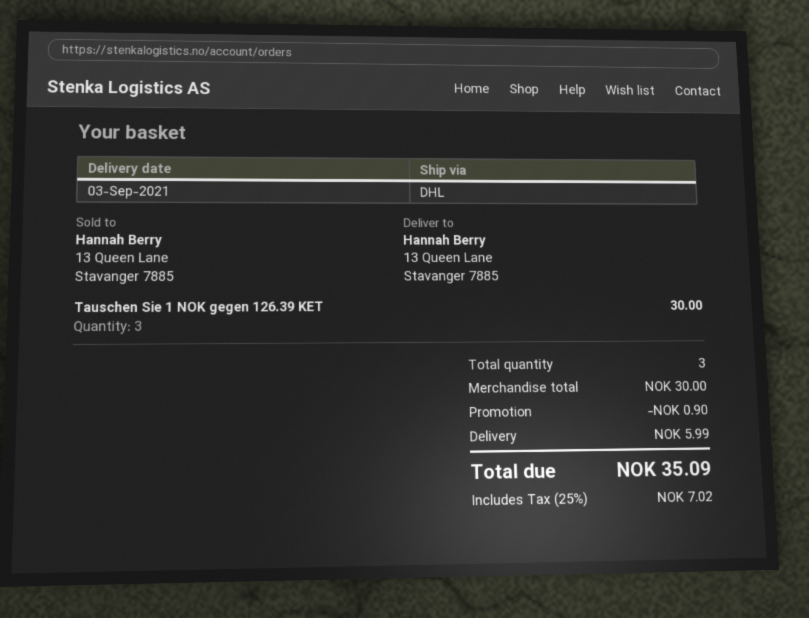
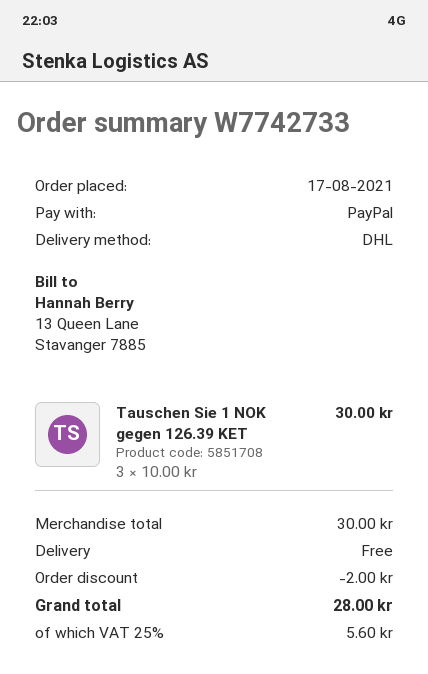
discount: 0.90 -> 2.00
shipping: 5.99 -> 0.00
tax: 25% = 7.02 -> 25% = 5.60
total: 35.09 -> 28.00

